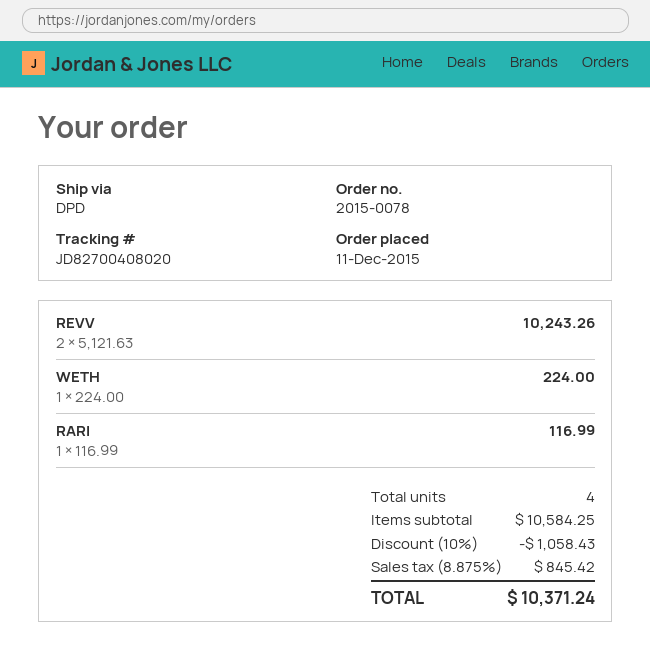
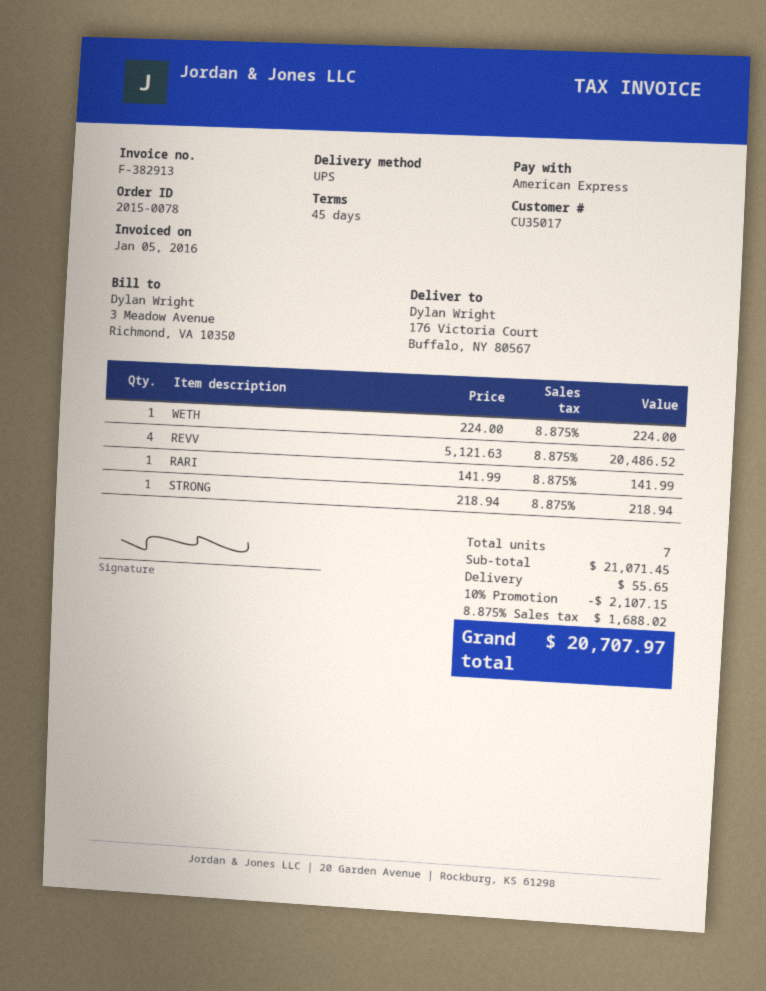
shipping method: DPD -> UPS
REVV: 2 x 5121.63 = 10243.26 -> 4 x 5121.63 = 20486.52
RARI: 1 x 116.99 = 116.99 -> 1 x 141.99 = 141.99
STRONG: none -> 1 x 218.94 = 218.94
total quantity: 4 -> 7
subtotal: 10584.25 -> 21071.45
discount: 10% = 1058.43 -> 10% = 2107.15
shipping: none -> 55.65
tax: 8.875% = 845.42 -> 8.875% = 1688.02
total: 10371.24 -> 20707.97

